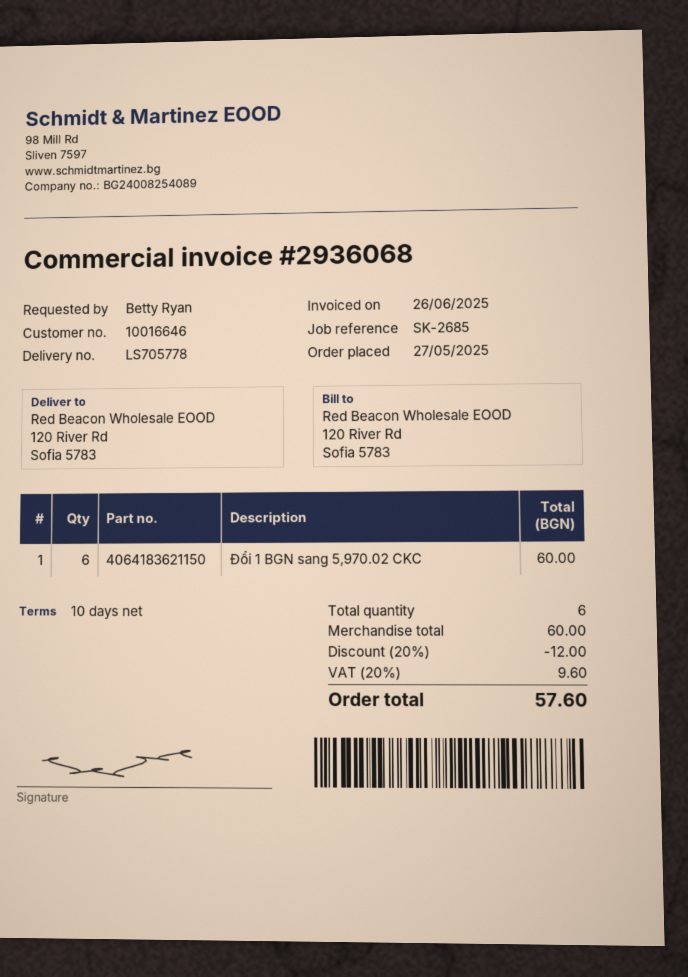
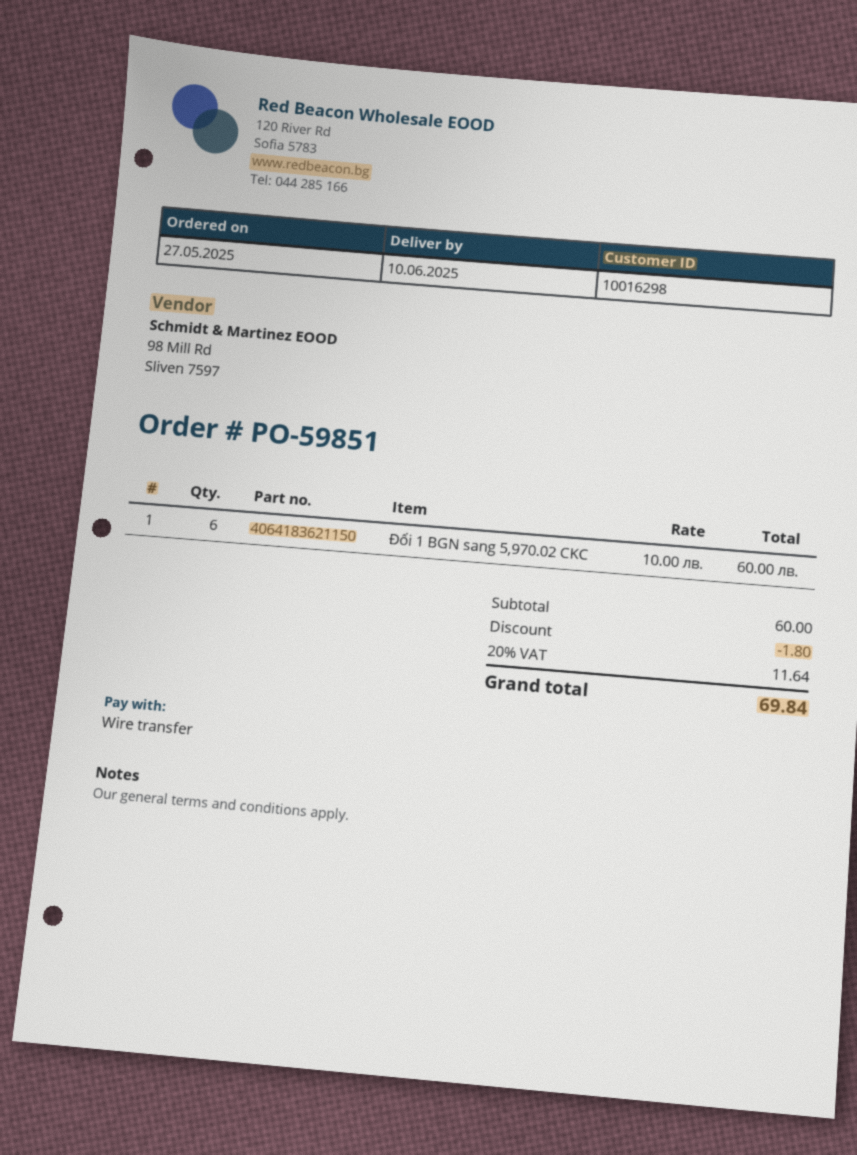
customer number: 10016646 -> 10016298
discount: 12.00 -> 1.80
tax: 20% = 9.60 -> 20% = 11.64
total: 57.60 -> 69.84

